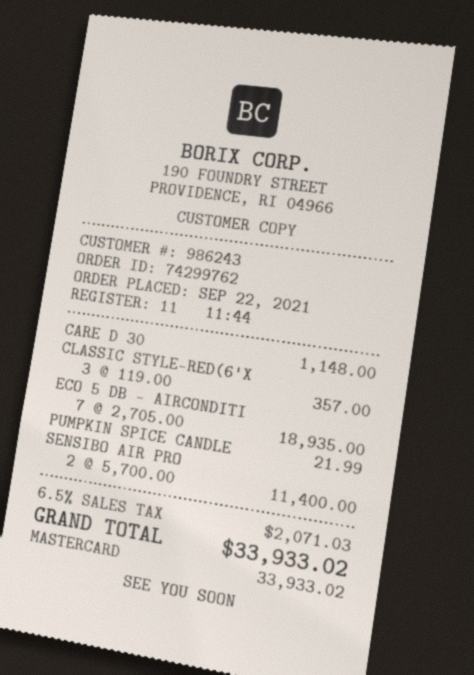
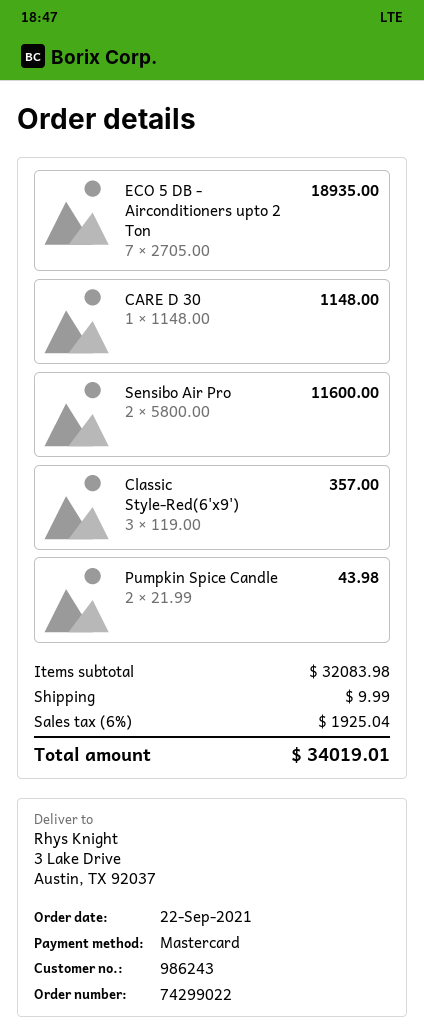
order number: 74299762 -> 74299022
PUMPKIN SPICE CANDLE: 1 x 21.99 = 21.99 -> 2 x 21.99 = 43.98
SENSIBO AIR PRO: 2 x 5700.00 = 11400.00 -> 2 x 5800.00 = 11600.00
shipping: none -> 9.99
tax: 6.5% = 2071.03 -> 6% = 1925.04
total: 33933.02 -> 34019.01

